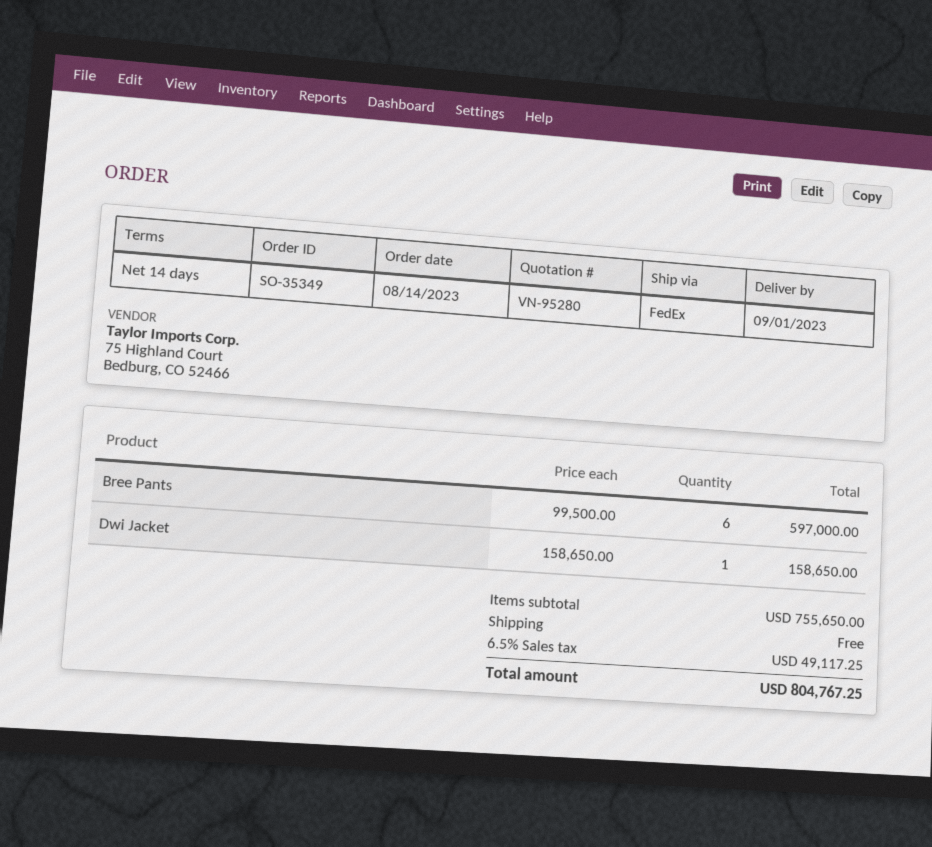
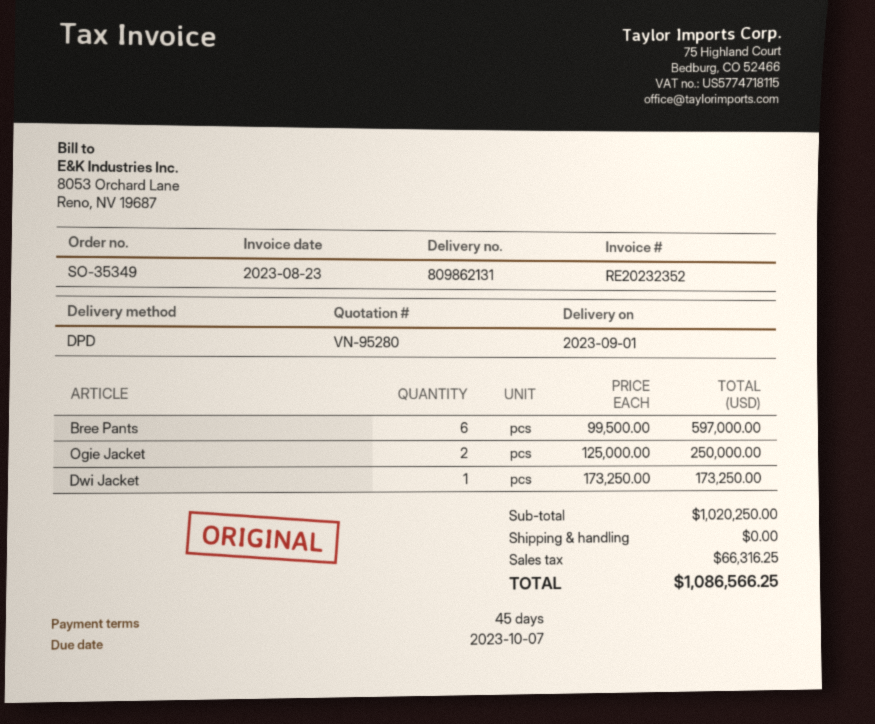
payment terms: 14 days -> 45 days
shipping method: FedEx -> DPD
Dwi Jacket: 1 x 158650.00 = 158650.00 -> 1 x 173250.00 = 173250.00
Ogie Jacket: none -> 2 x 125000.00 = 250000.00
subtotal: 755650.00 -> 1020250.00
tax: 49117.25 -> 66316.25
total: 804767.25 -> 1086566.25

